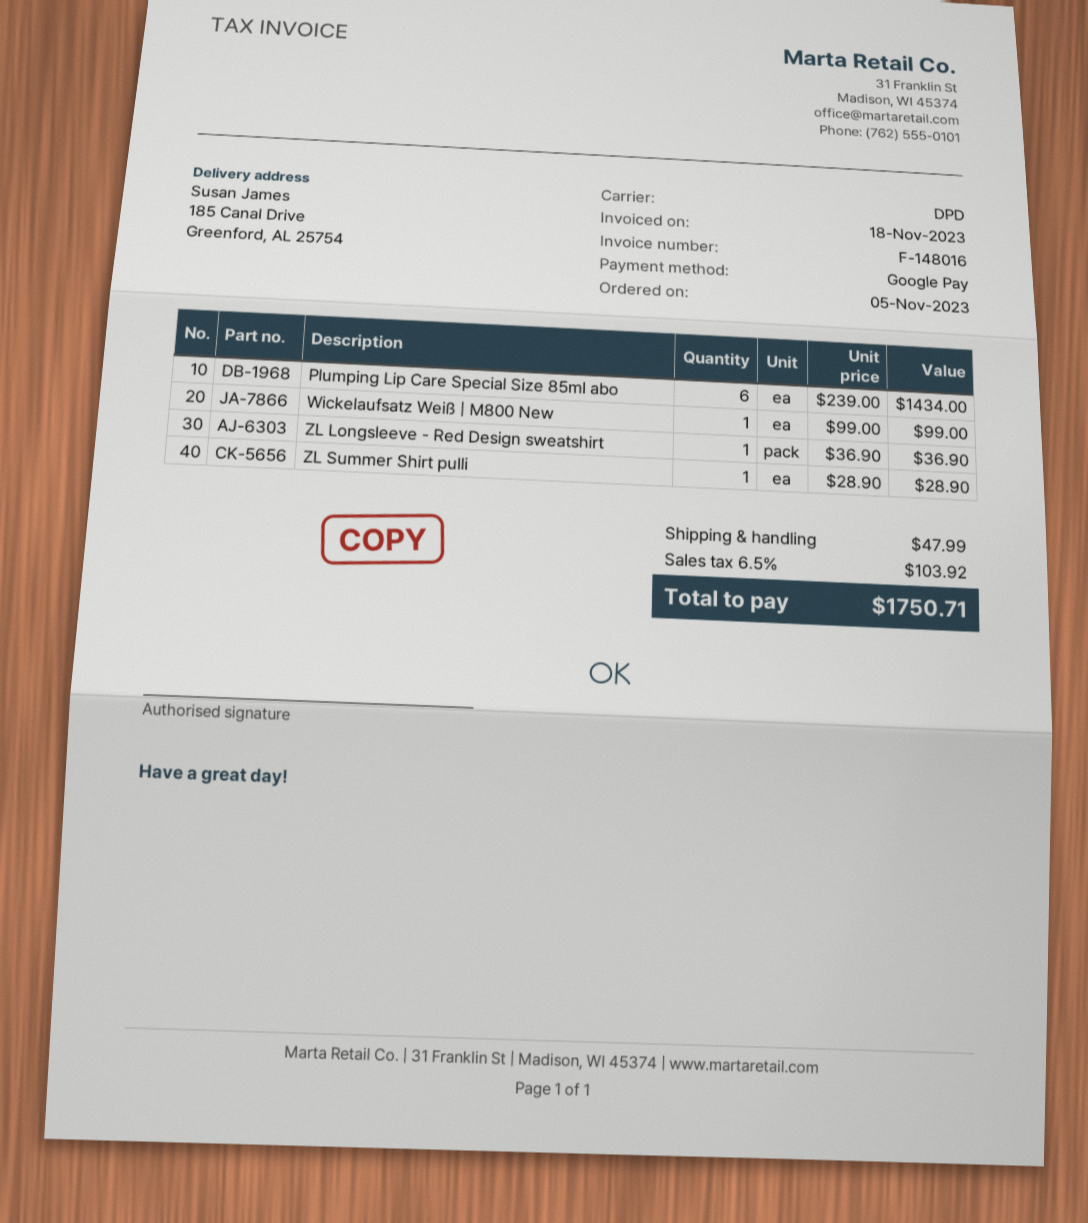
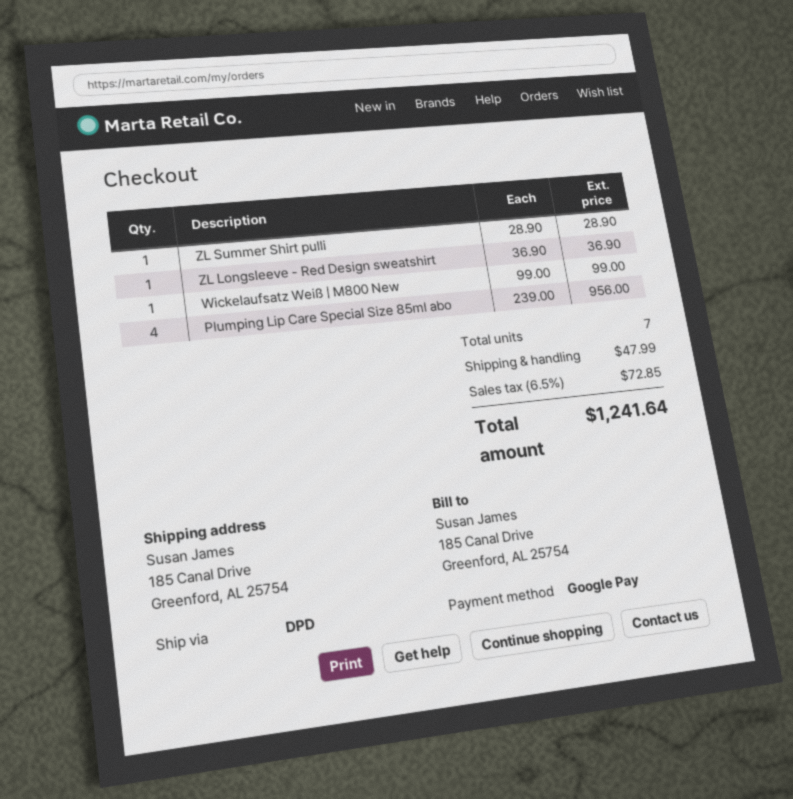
Plumping Lip Care Special Size 85ml abo: 6 x 239.00 = 1434.00 -> 4 x 239.00 = 956.00
tax: 6.5% = 103.92 -> 6.5% = 72.85
total: 1750.71 -> 1241.64

